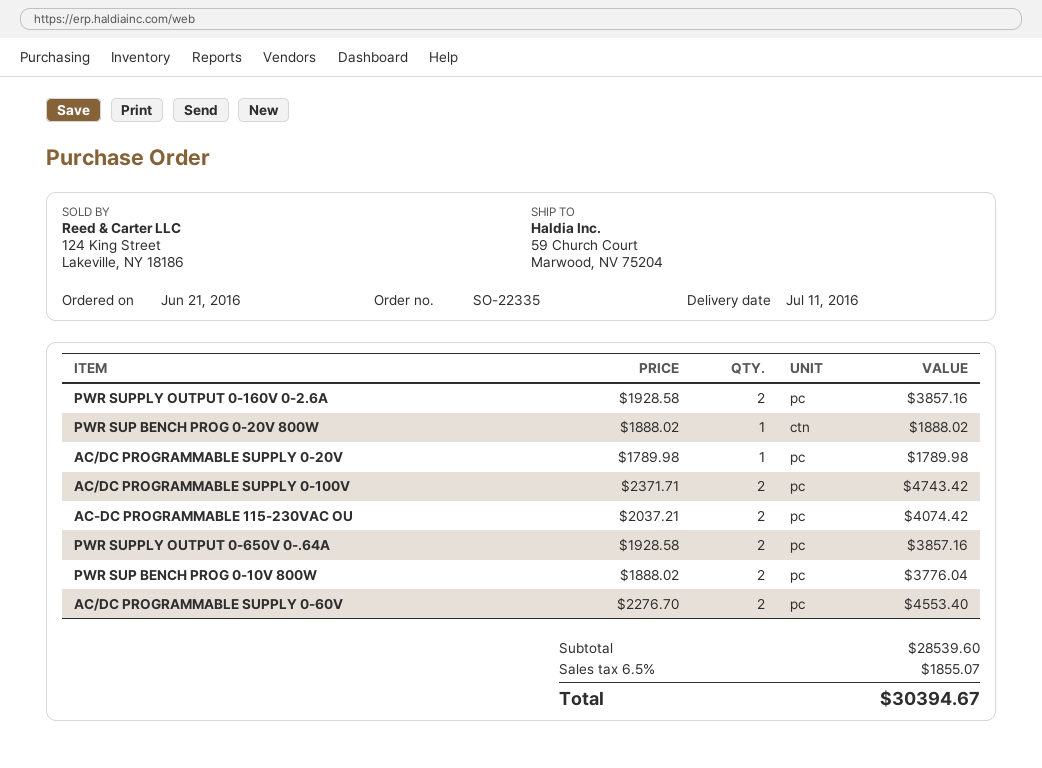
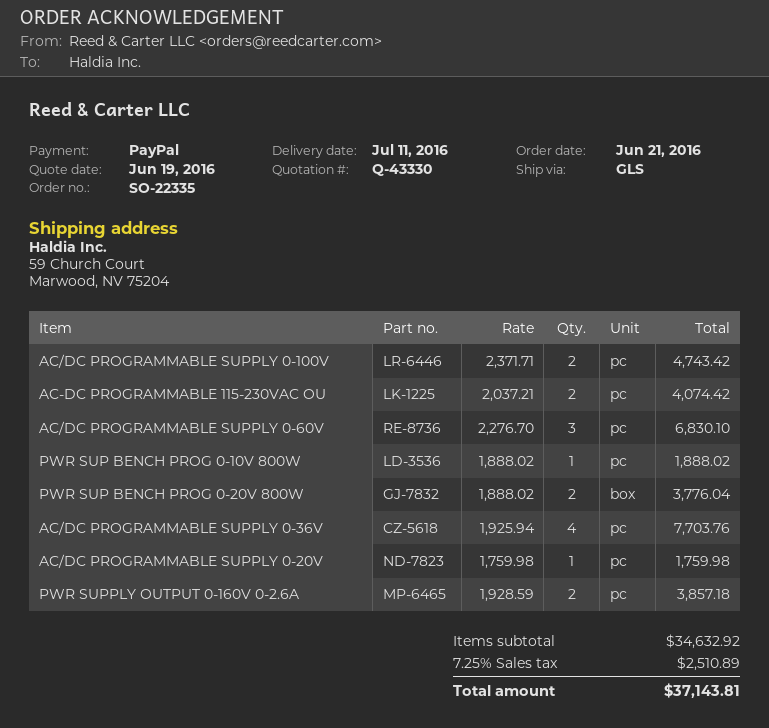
PWR SUPPLY OUTPUT 0-160V 0-2.6A: 2 x 1928.58 = 3857.16 -> 2 x 1928.59 = 3857.18
PWR SUP BENCH PROG 0-20V 800W: 1 x 1888.02 = 1888.02 -> 2 x 1888.02 = 3776.04
AC/DC PROGRAMMABLE SUPPLY 0-20V: 1 x 1789.98 = 1789.98 -> 1 x 1759.98 = 1759.98
PWR SUPPLY OUTPUT 0-650V 0-.64A: 2 x 1928.58 = 3857.16 -> none
PWR SUP BENCH PROG 0-10V 800W: 2 x 1888.02 = 3776.04 -> 1 x 1888.02 = 1888.02
AC/DC PROGRAMMABLE SUPPLY 0-60V: 2 x 2276.70 = 4553.40 -> 3 x 2276.70 = 6830.10
AC/DC PROGRAMMABLE SUPPLY 0-36V: none -> 4 x 1925.94 = 7703.76
subtotal: 28539.60 -> 34632.92
tax: 6.5% = 1855.07 -> 7.25% = 2510.89
total: 30394.67 -> 37143.81

